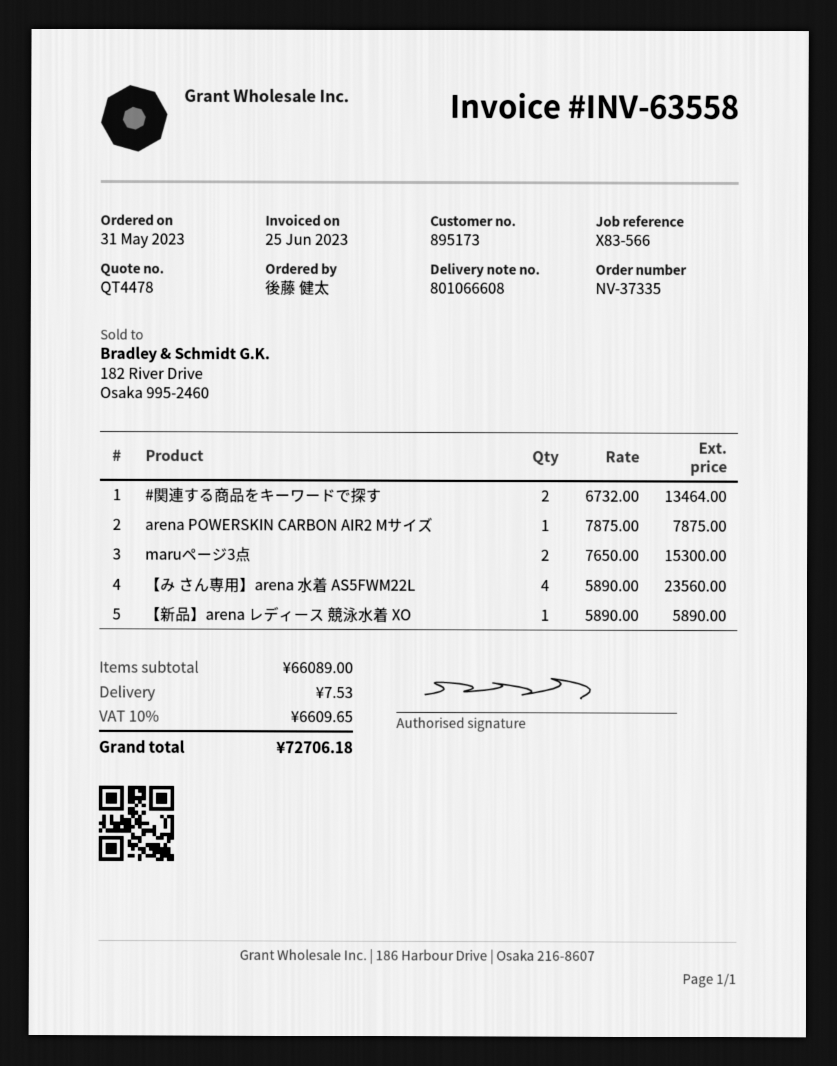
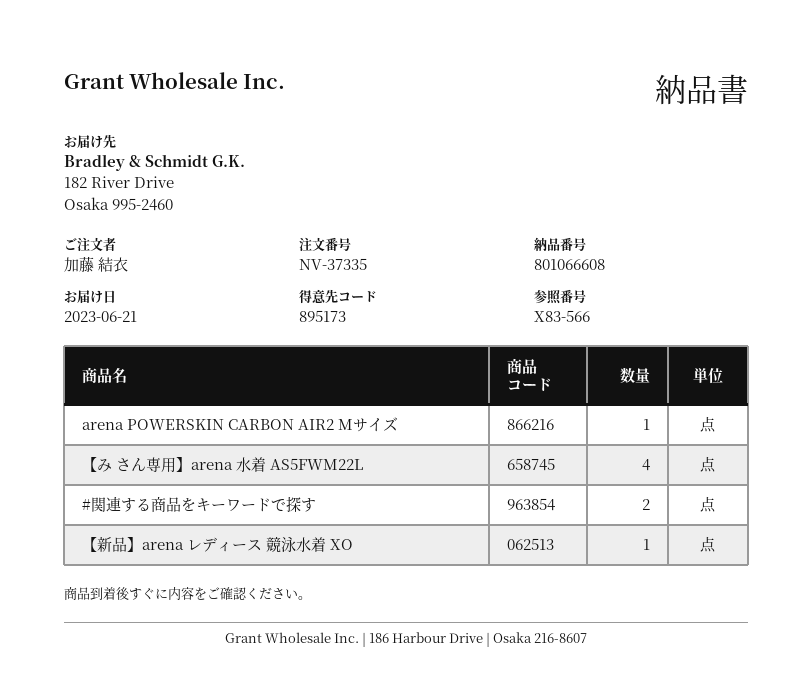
ordered by: 後藤 健太 -> 加藤 結衣
maruページ3点: 2 -> none

